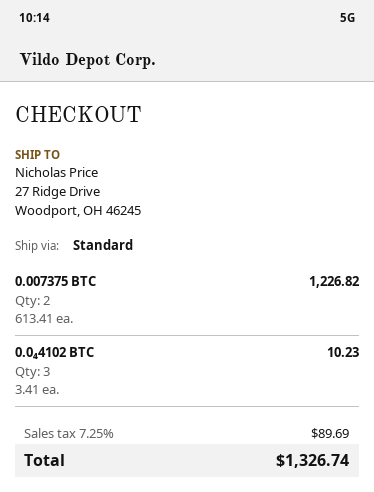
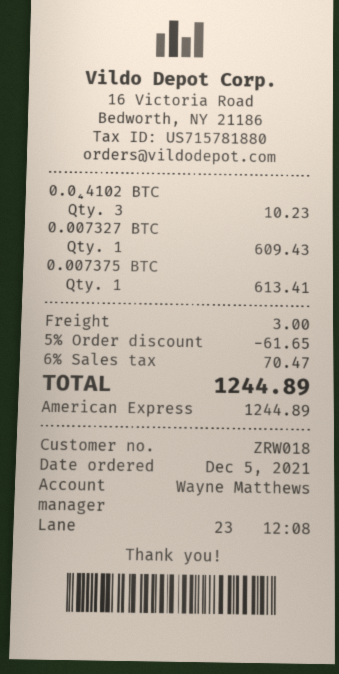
0.007375 BTC: 2 for 1226.82 -> 1 for 613.41
0.007327 BTC: none -> 1 for 609.43
discount: none -> 5% = 61.65
shipping: none -> 3.00
tax: 7.25% = 89.69 -> 6% = 70.47
total: 1326.74 -> 1244.89

